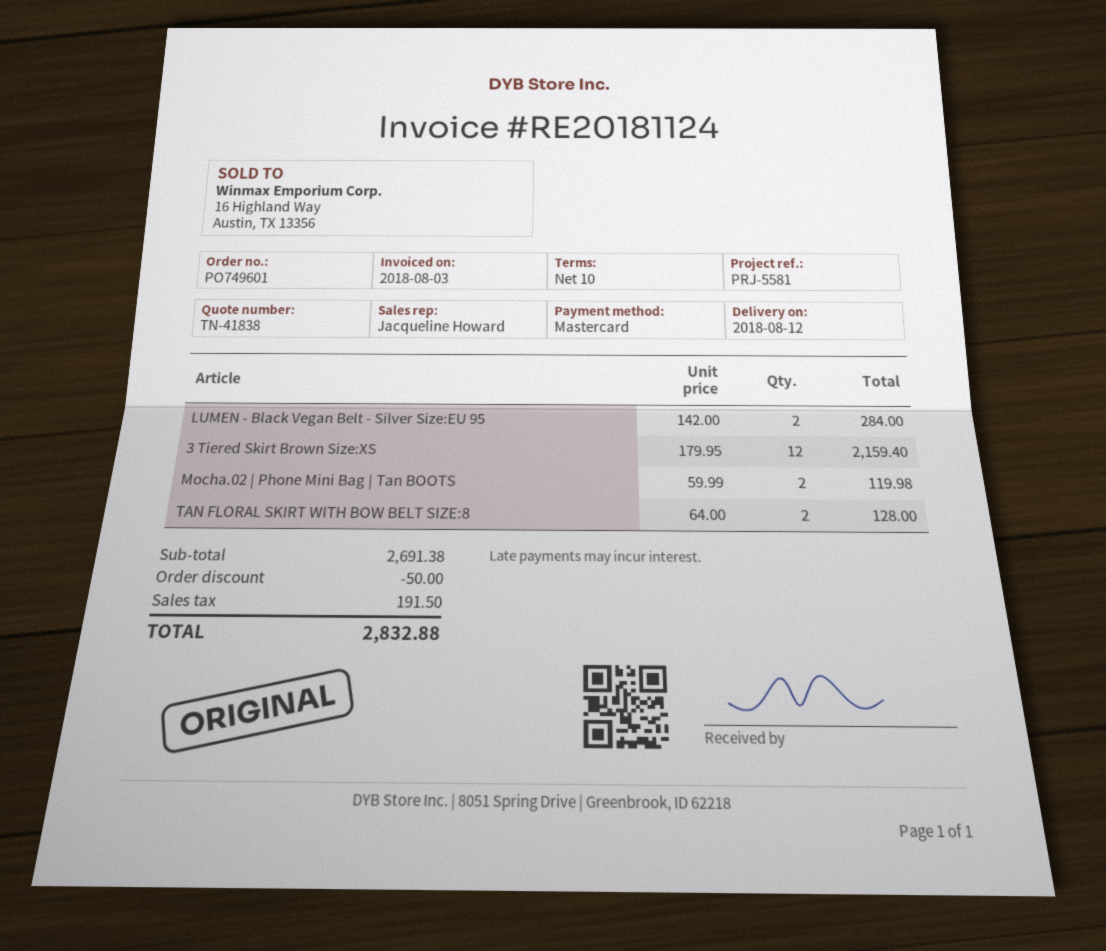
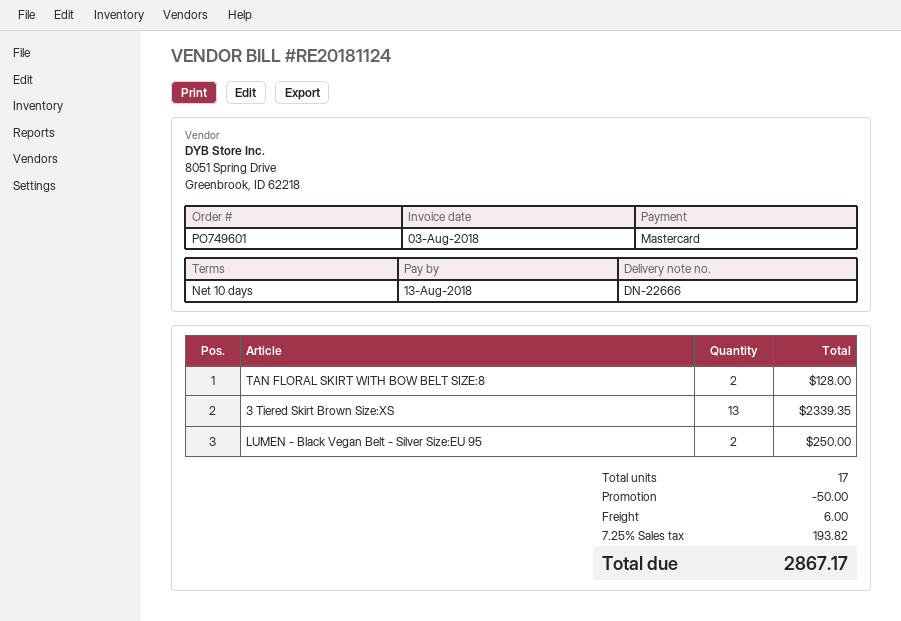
LUMEN - Black Vegan Belt - Silver Size:EU 95: 2 for 284.00 -> 2 for 250.00
3 Tiered Skirt Brown Size:XS: 12 for 2159.40 -> 13 for 2339.35
Mocha.02 | Phone Mini Bag | Tan BOOTS: 2 for 119.98 -> none
shipping: none -> 6.00
tax: 191.50 -> 193.82
total: 2832.88 -> 2867.17

